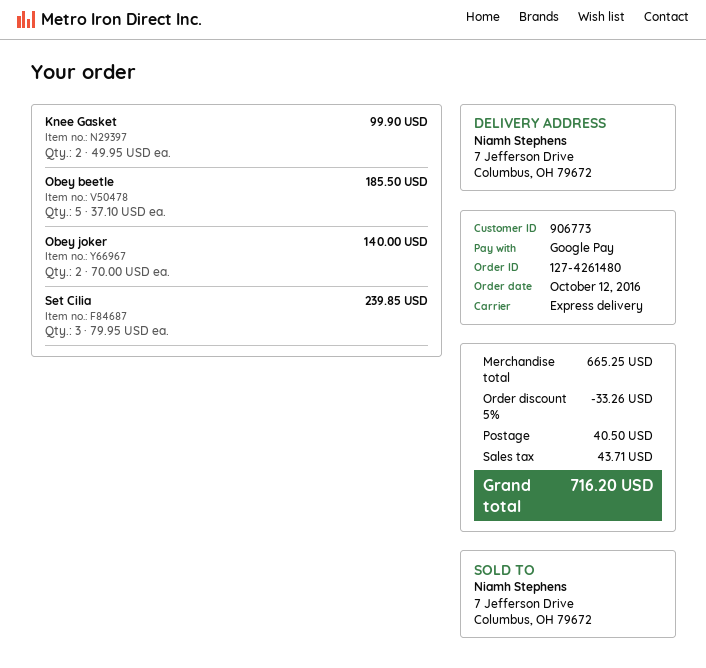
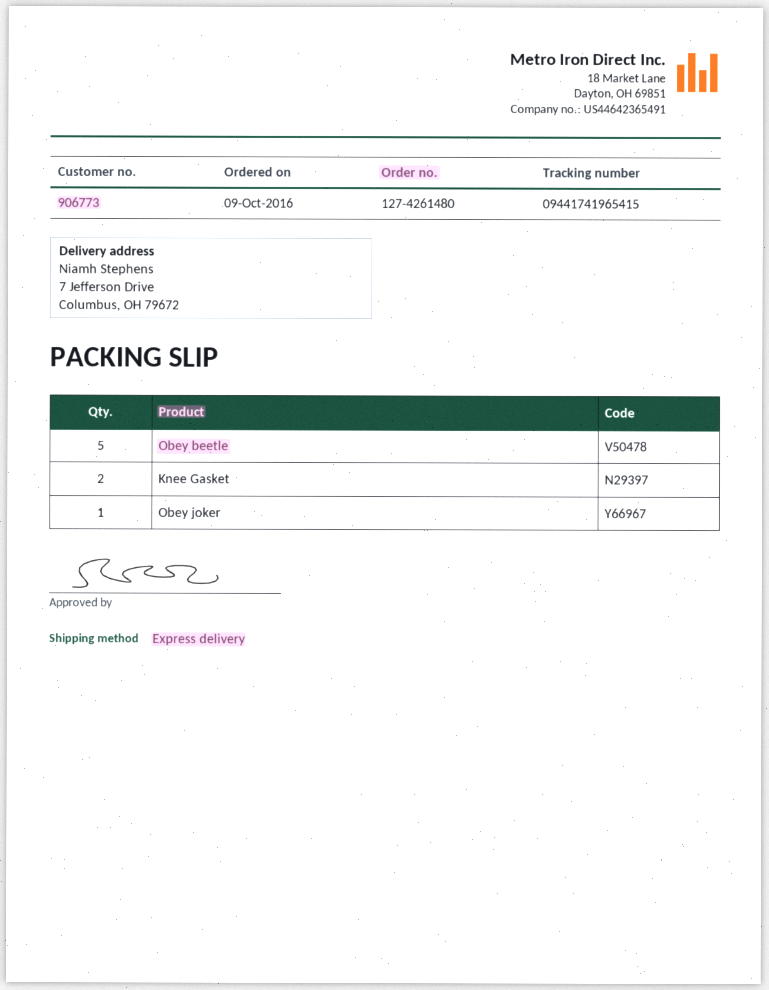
order date: 2016-10-12 -> 2016-10-09
Obey joker: 2 -> 1
Set Cilia: 3 -> none

